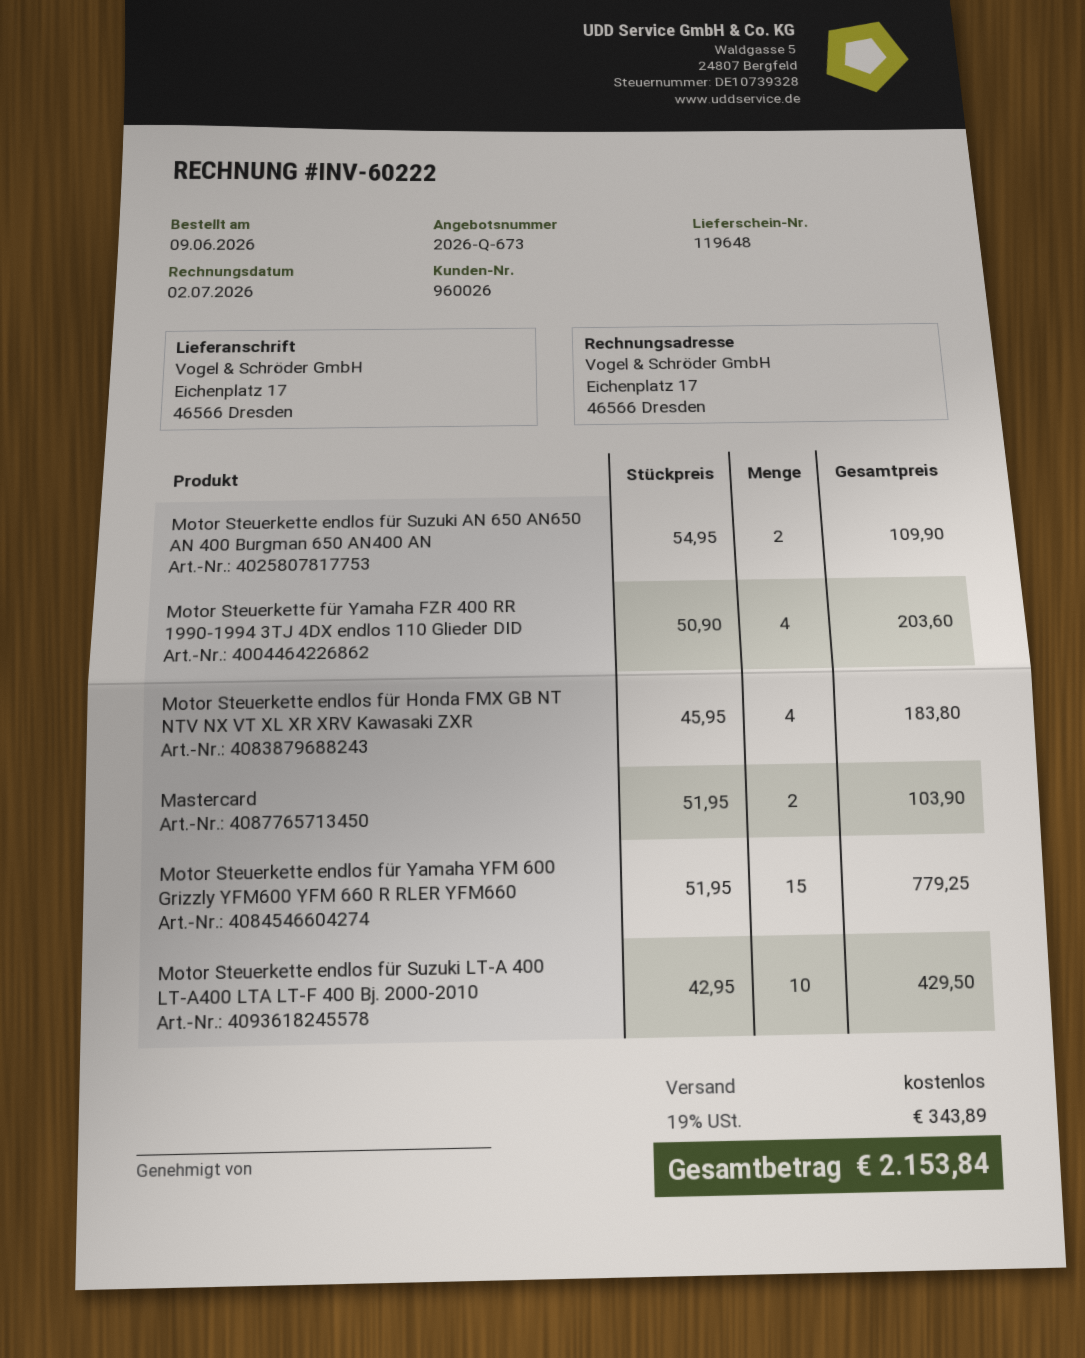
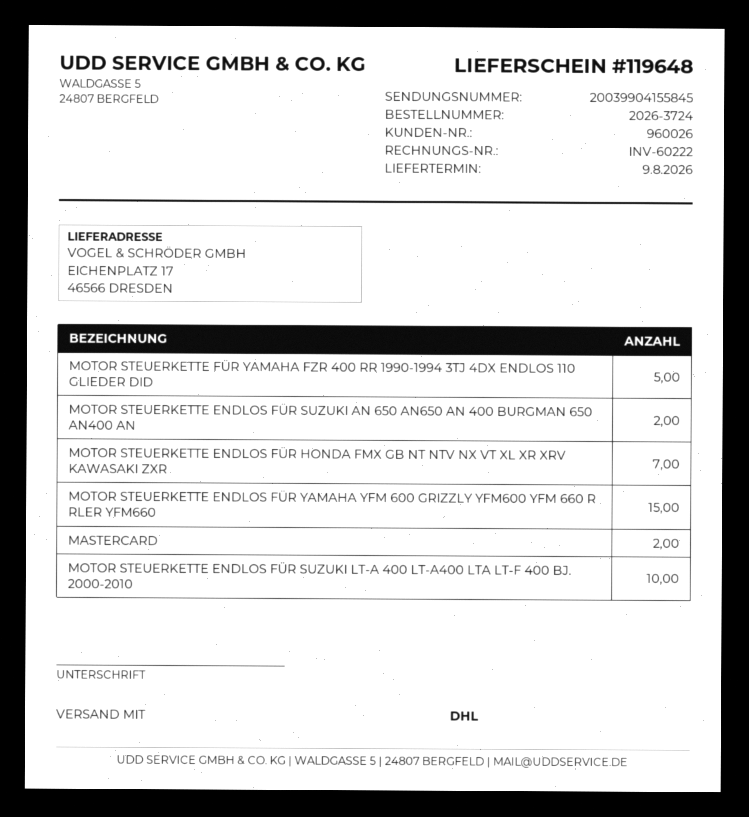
Motor Steuerkette für Yamaha FZR 400 RR 1990-1994 3TJ 4DX endlos 110 Glieder DID: 4 -> 5
Motor Steuerkette endlos für Honda FMX GB NT NTV NX VT XL XR XRV Kawasaki ZXR: 4 -> 7

